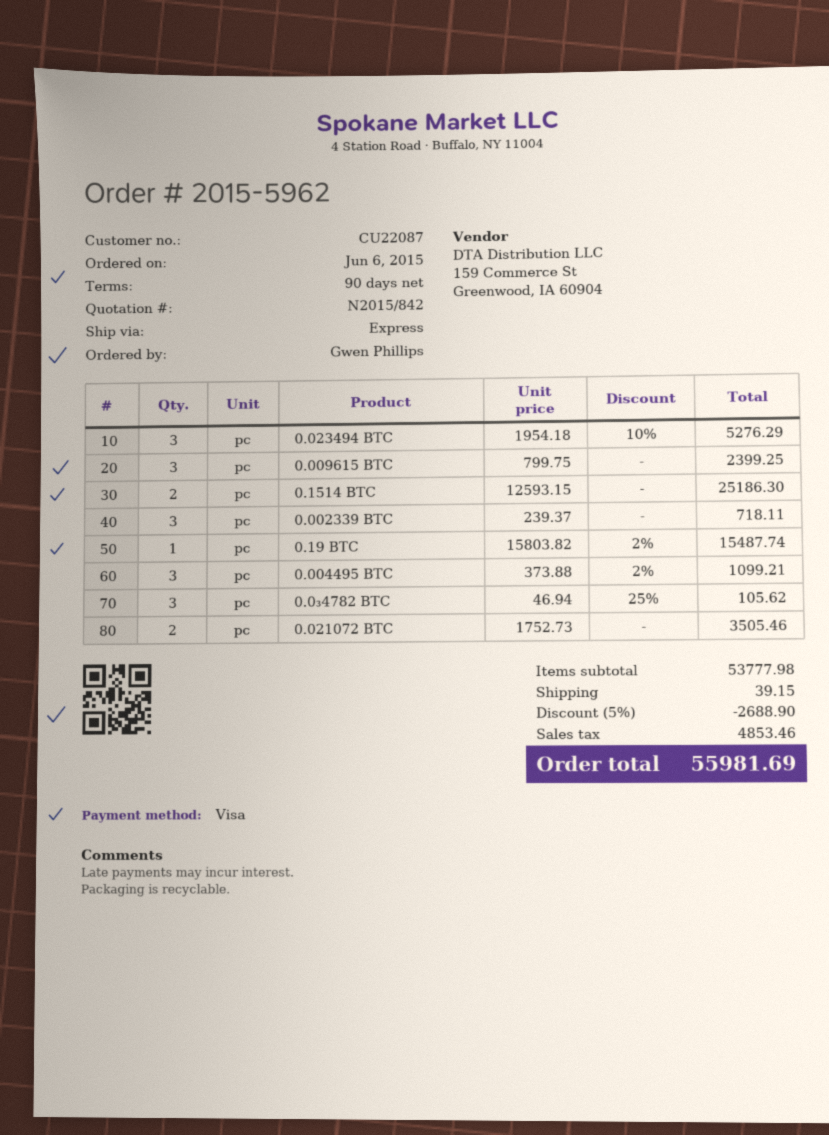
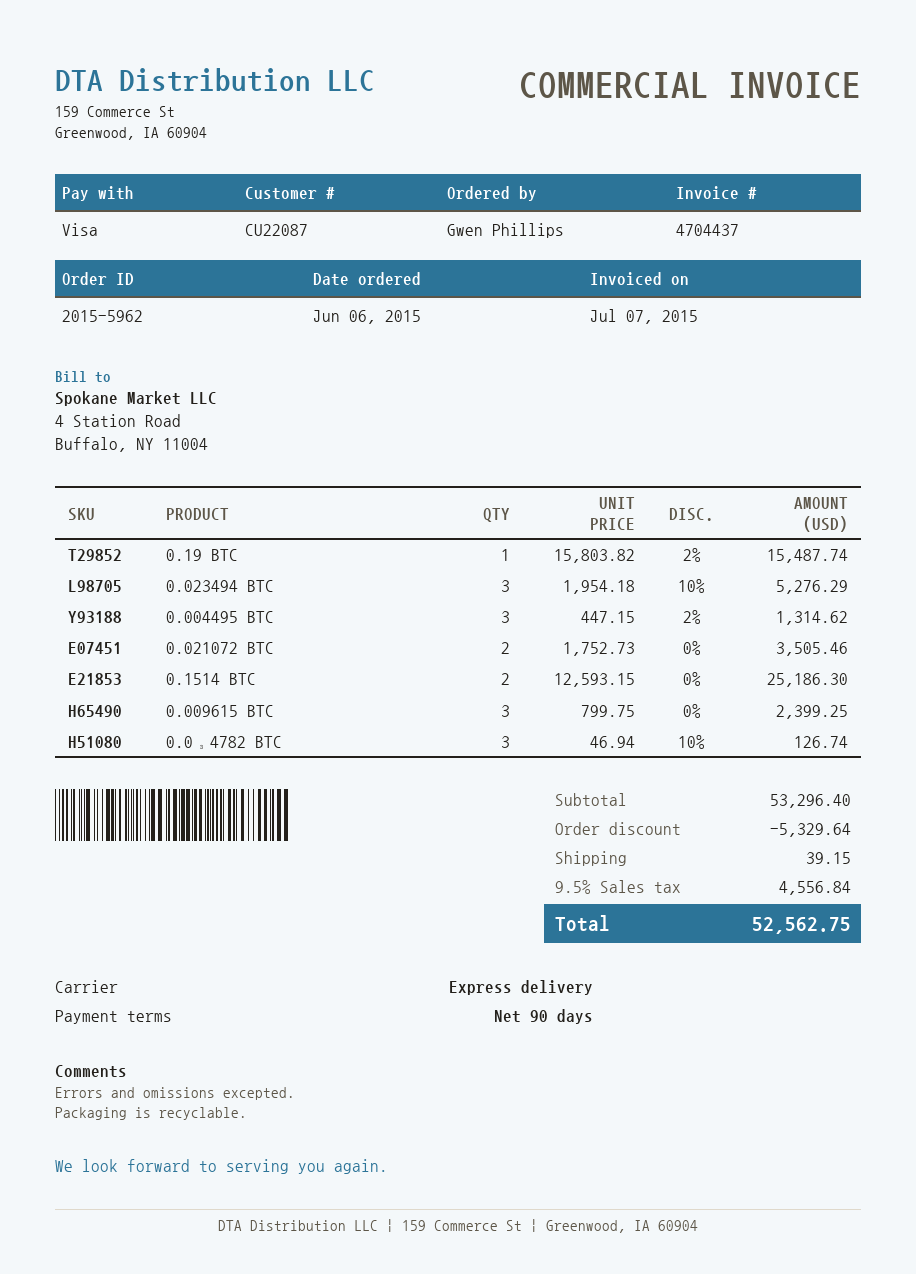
0.002339 BTC: 3 x 239.37 = 718.11 -> none
0.004495 BTC: 3 x 373.88 - 2% = 1099.21 -> 3 x 447.15 - 2% = 1314.62
0.0₃4782 BTC: 3 x 46.94 - 25% = 105.62 -> 3 x 46.94 - 10% = 126.74
subtotal: 53777.98 -> 53296.40
discount: 2688.90 -> 5329.64
tax: 4853.46 -> 4556.84
total: 55981.69 -> 52562.75

